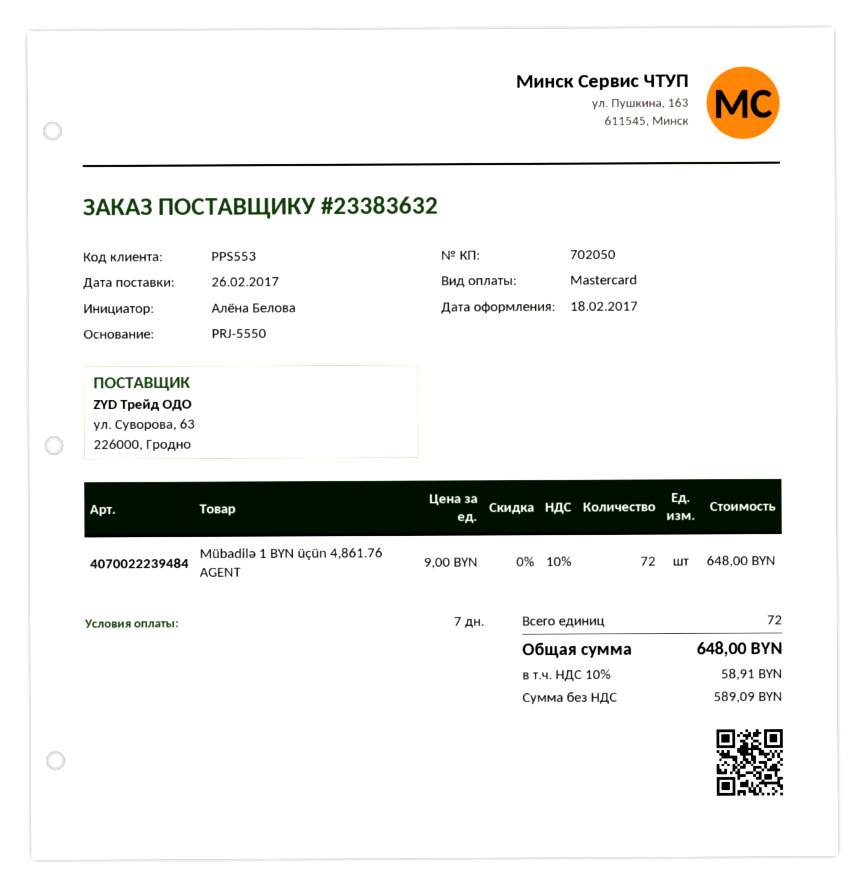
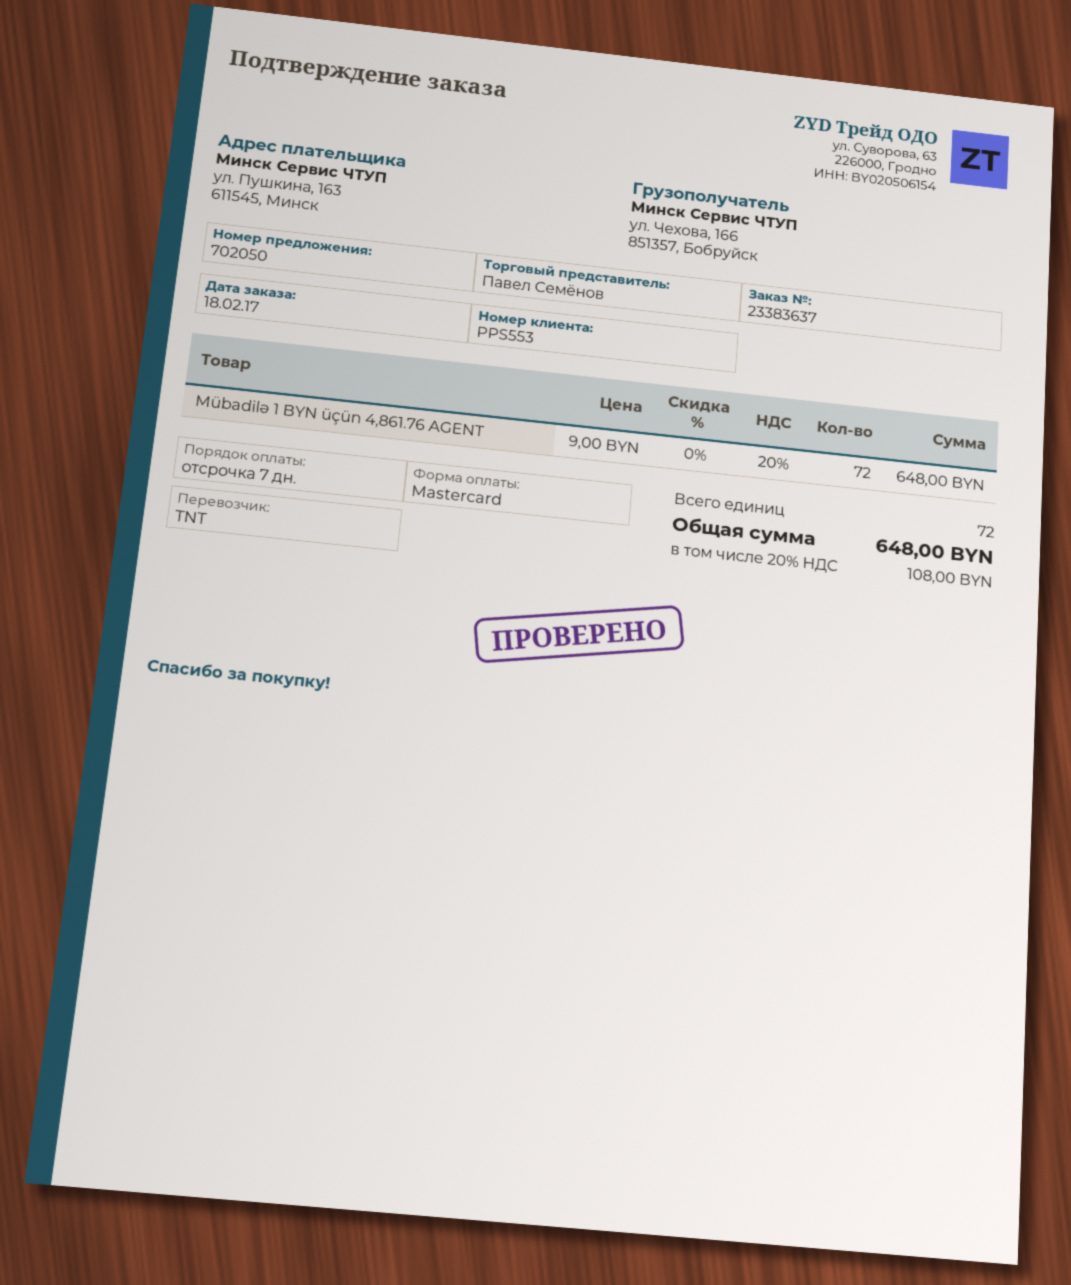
order number: 23383632 -> 23383637
tax: 10% = 58.91 -> 20% = 108.00

